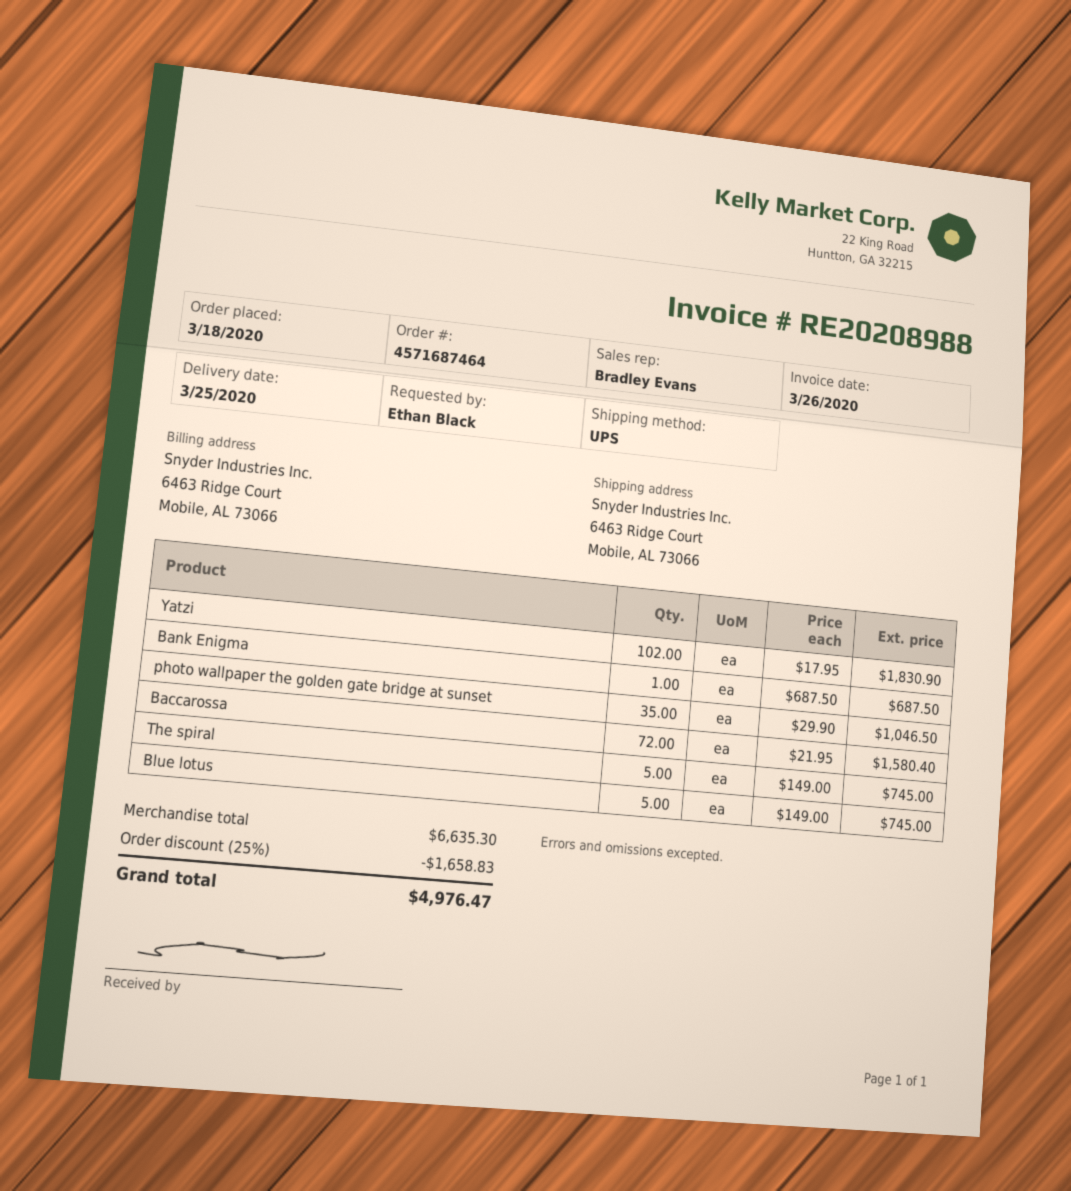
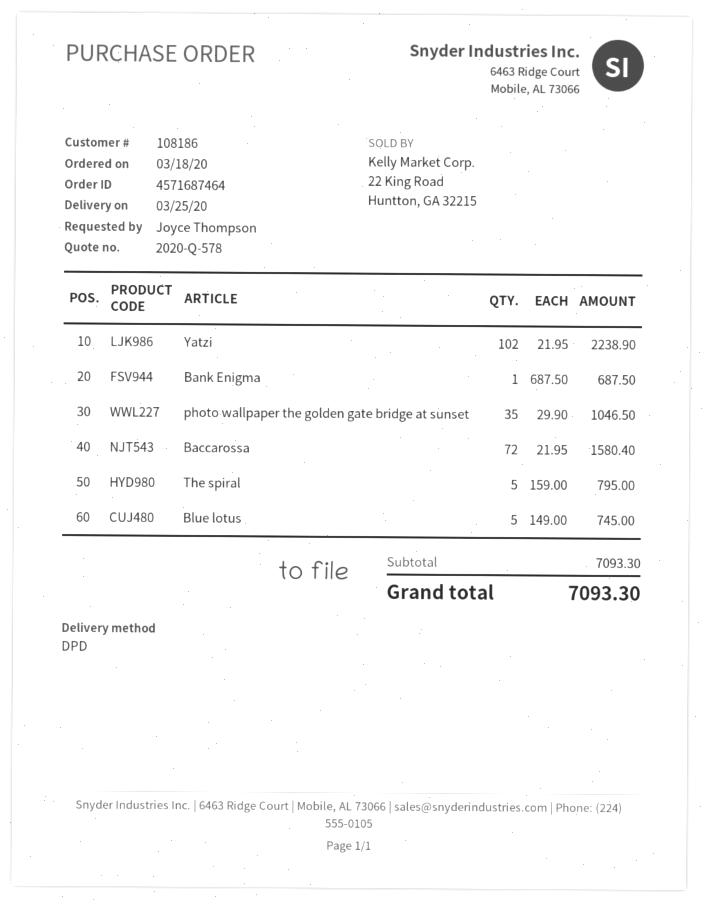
ordered by: Ethan Black -> Joyce Thompson
shipping method: UPS -> DPD
Yatzi: 102 x 17.95 = 1830.90 -> 102 x 21.95 = 2238.90
The spiral: 5 x 149.00 = 745.00 -> 5 x 159.00 = 795.00
subtotal: 6635.30 -> 7093.30
discount: 25% = 1658.83 -> none
total: 4976.47 -> 7093.30

